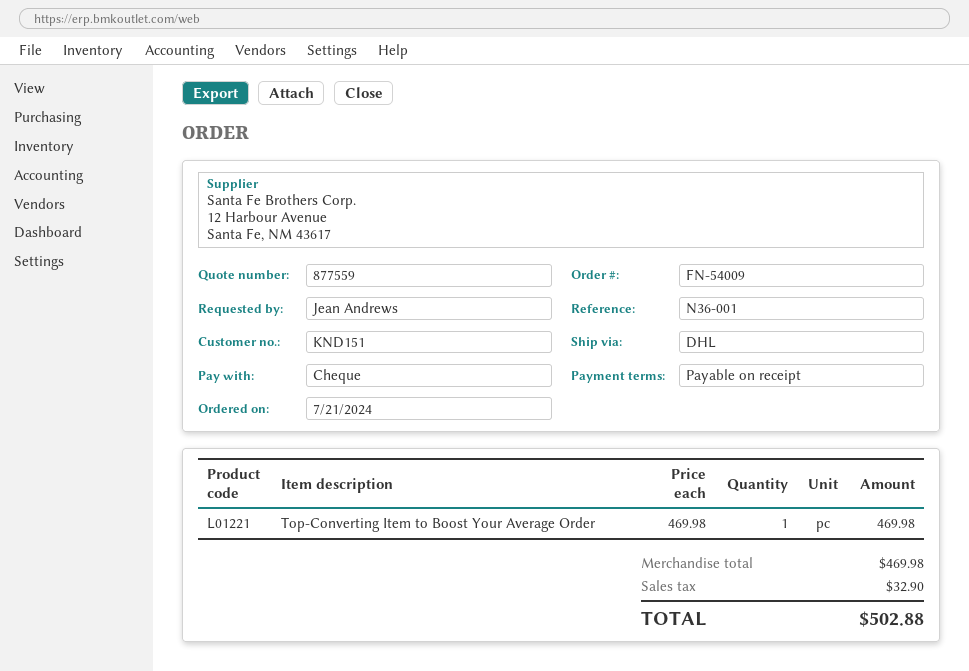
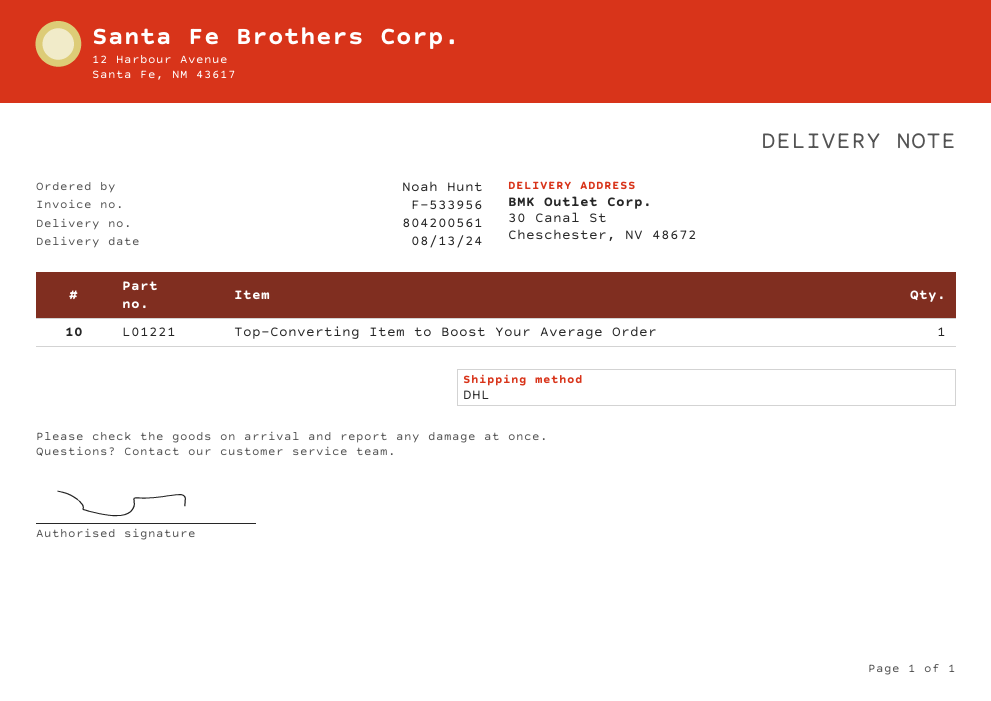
ordered by: Jean Andrews -> Noah Hunt

